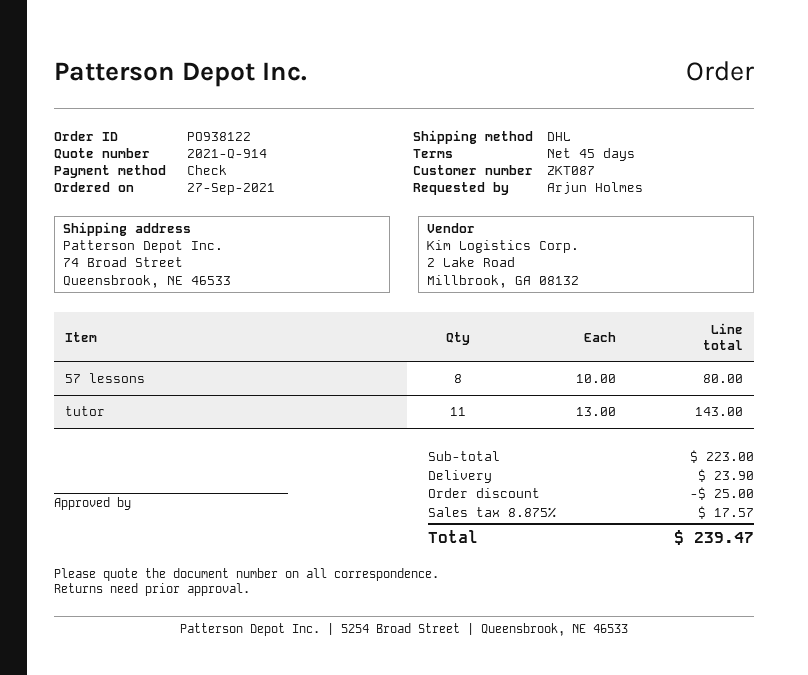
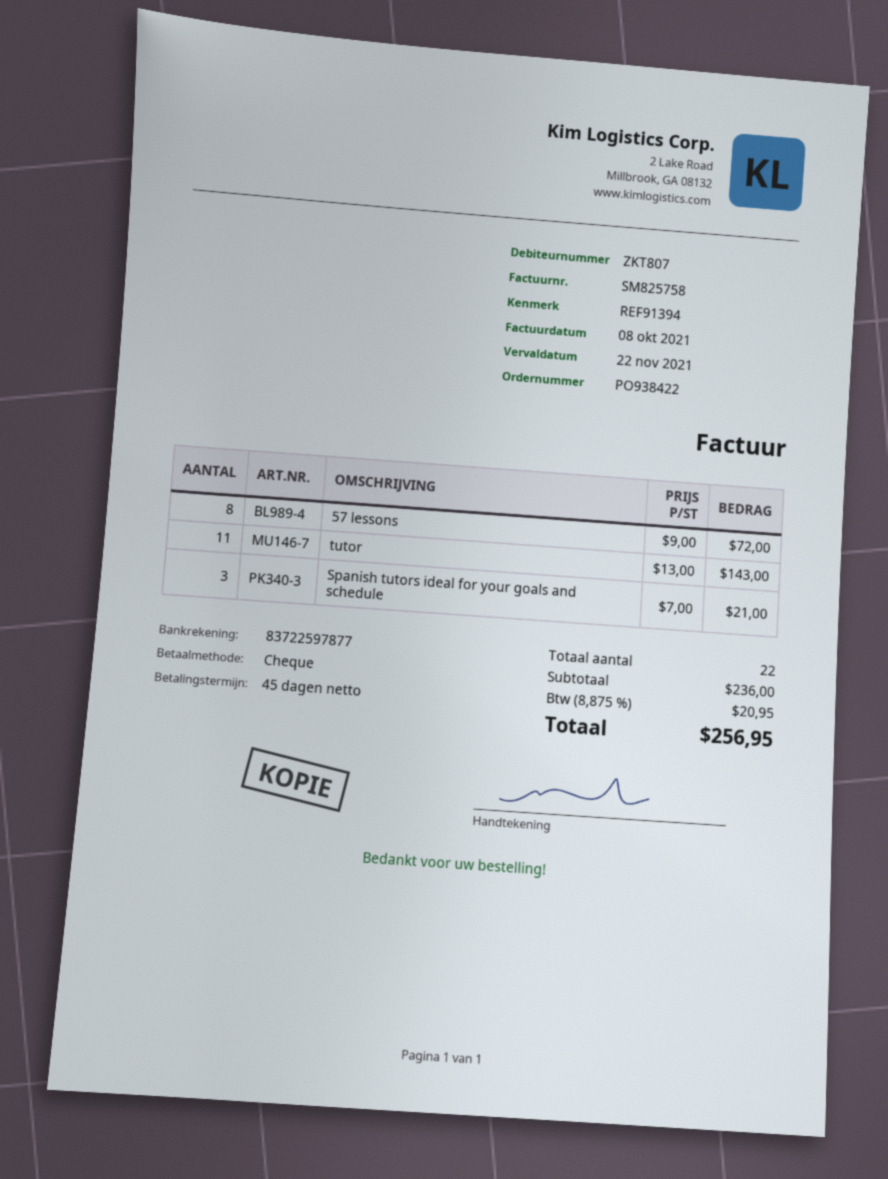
order number: PO938122 -> PO938422
customer number: ZKT087 -> ZKT807
57 lessons: 8 x 10.00 = 80.00 -> 8 x 9.00 = 72.00
Spanish tutors ideal for your goals and schedule: none -> 3 x 7.00 = 21.00
subtotal: 223.00 -> 236.00
discount: 25.00 -> none
shipping: 23.90 -> none
tax: 8.875% = 17.57 -> 8.875% = 20.95
total: 239.47 -> 256.95

